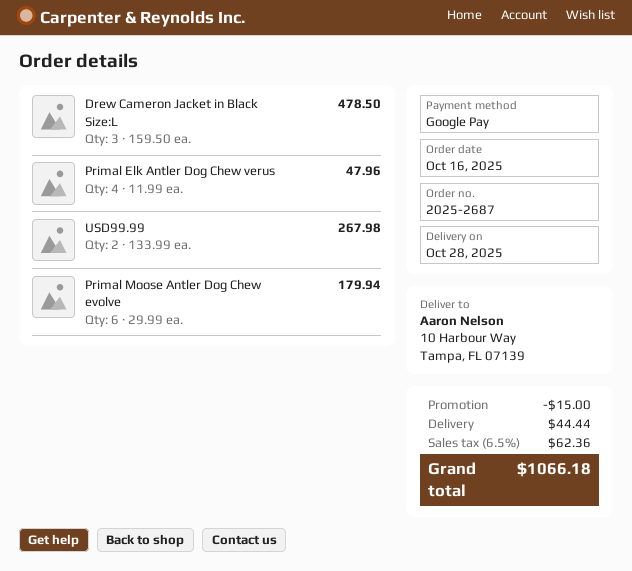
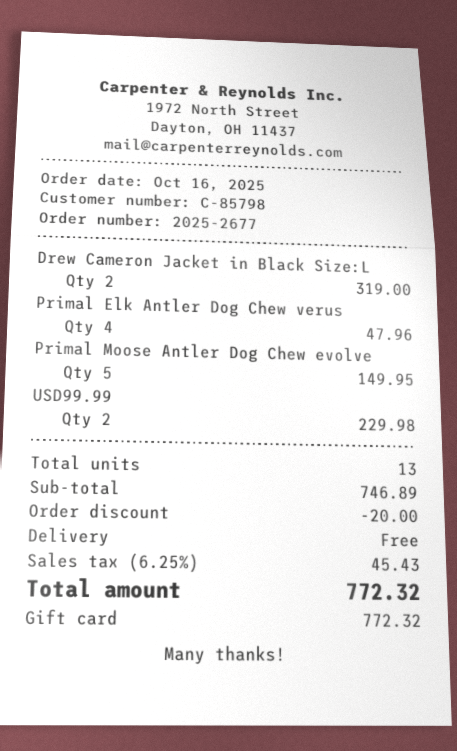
order number: 2025-2687 -> 2025-2677
payment method: Google Pay -> gift card
Drew Cameron Jacket in Black Size:L: 3 for 478.50 -> 2 for 319.00
USD99.99: 2 for 267.98 -> 2 for 229.98
Primal Moose Antler Dog Chew evolve: 6 for 179.94 -> 5 for 149.95
discount: 15.00 -> 20.00
shipping: 44.44 -> 0.00
tax: 6.5% = 62.36 -> 6.25% = 45.43
total: 1066.18 -> 772.32

